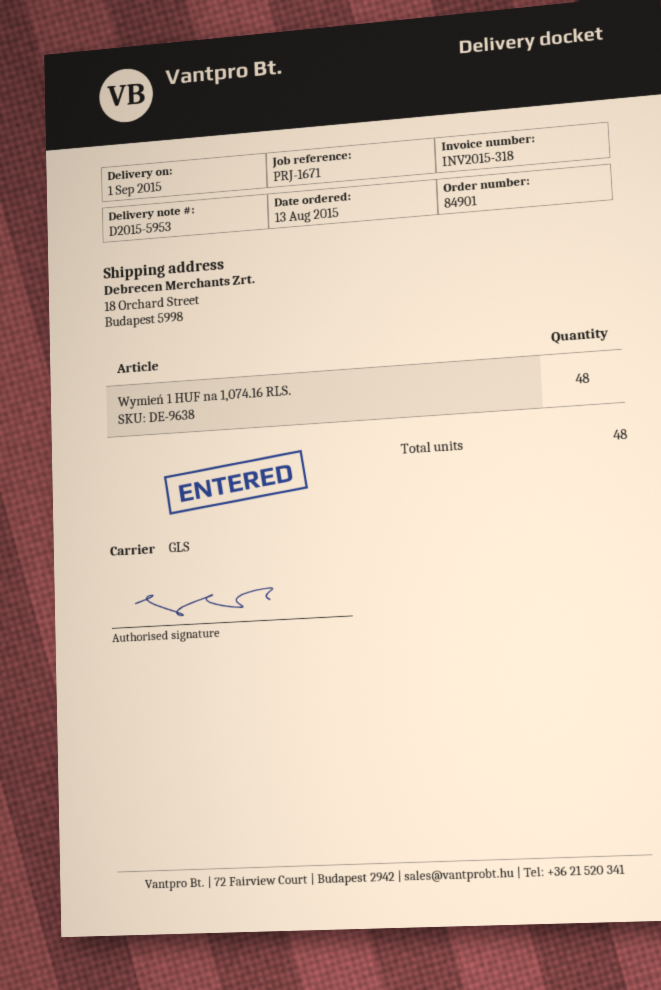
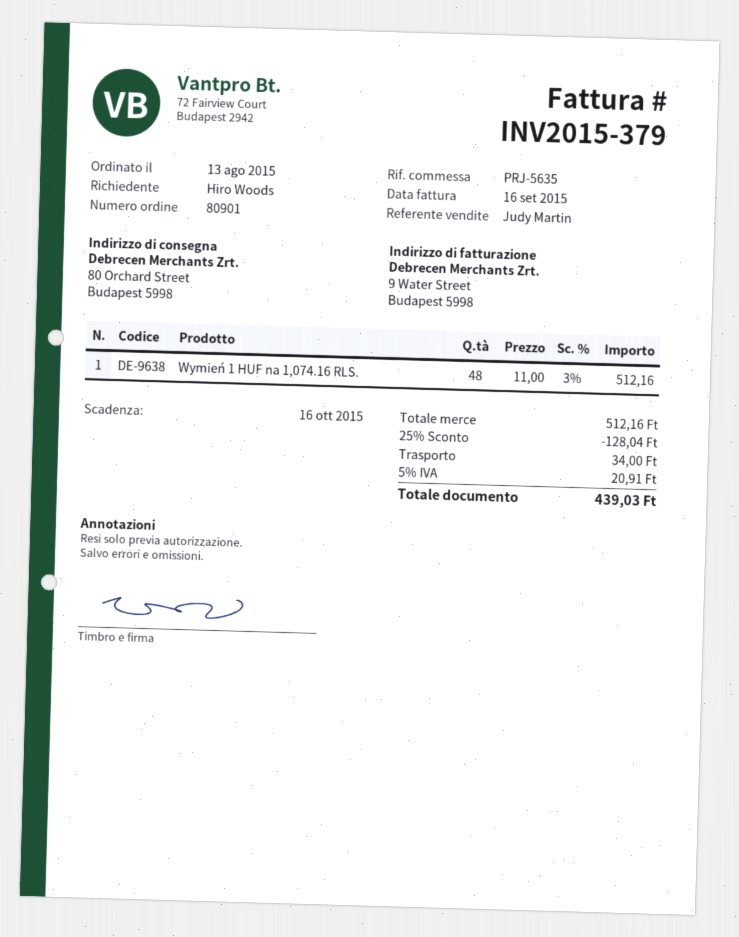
order number: 84901 -> 80901
invoice number: INV2015-318 -> INV2015-379
reference: PRJ-1671 -> PRJ-5635
ship to: 18 Orchard Street, Budapest 5998 -> 80 Orchard Street, Budapest 5998

